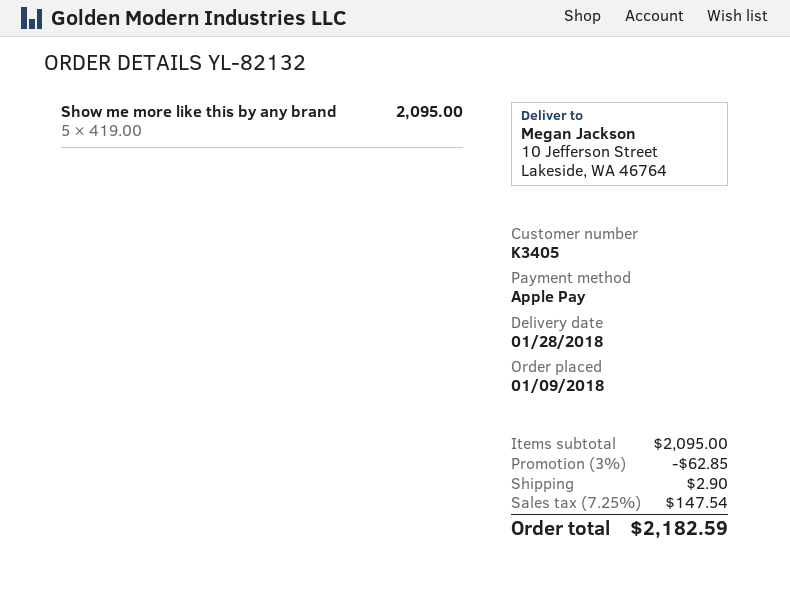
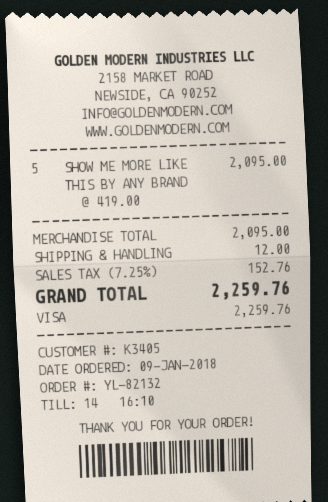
payment method: Apple Pay -> Visa
discount: 3% = 62.85 -> none
shipping: 2.90 -> 12.00
tax: 7.25% = 147.54 -> 7.25% = 152.76
total: 2182.59 -> 2259.76

